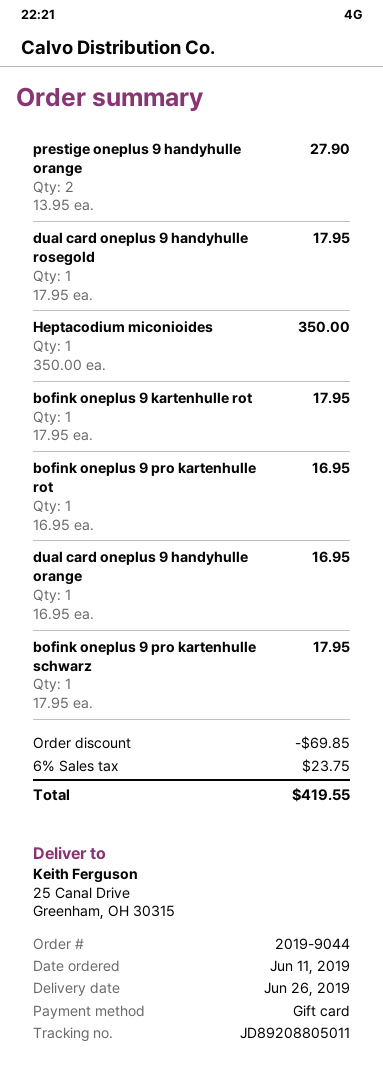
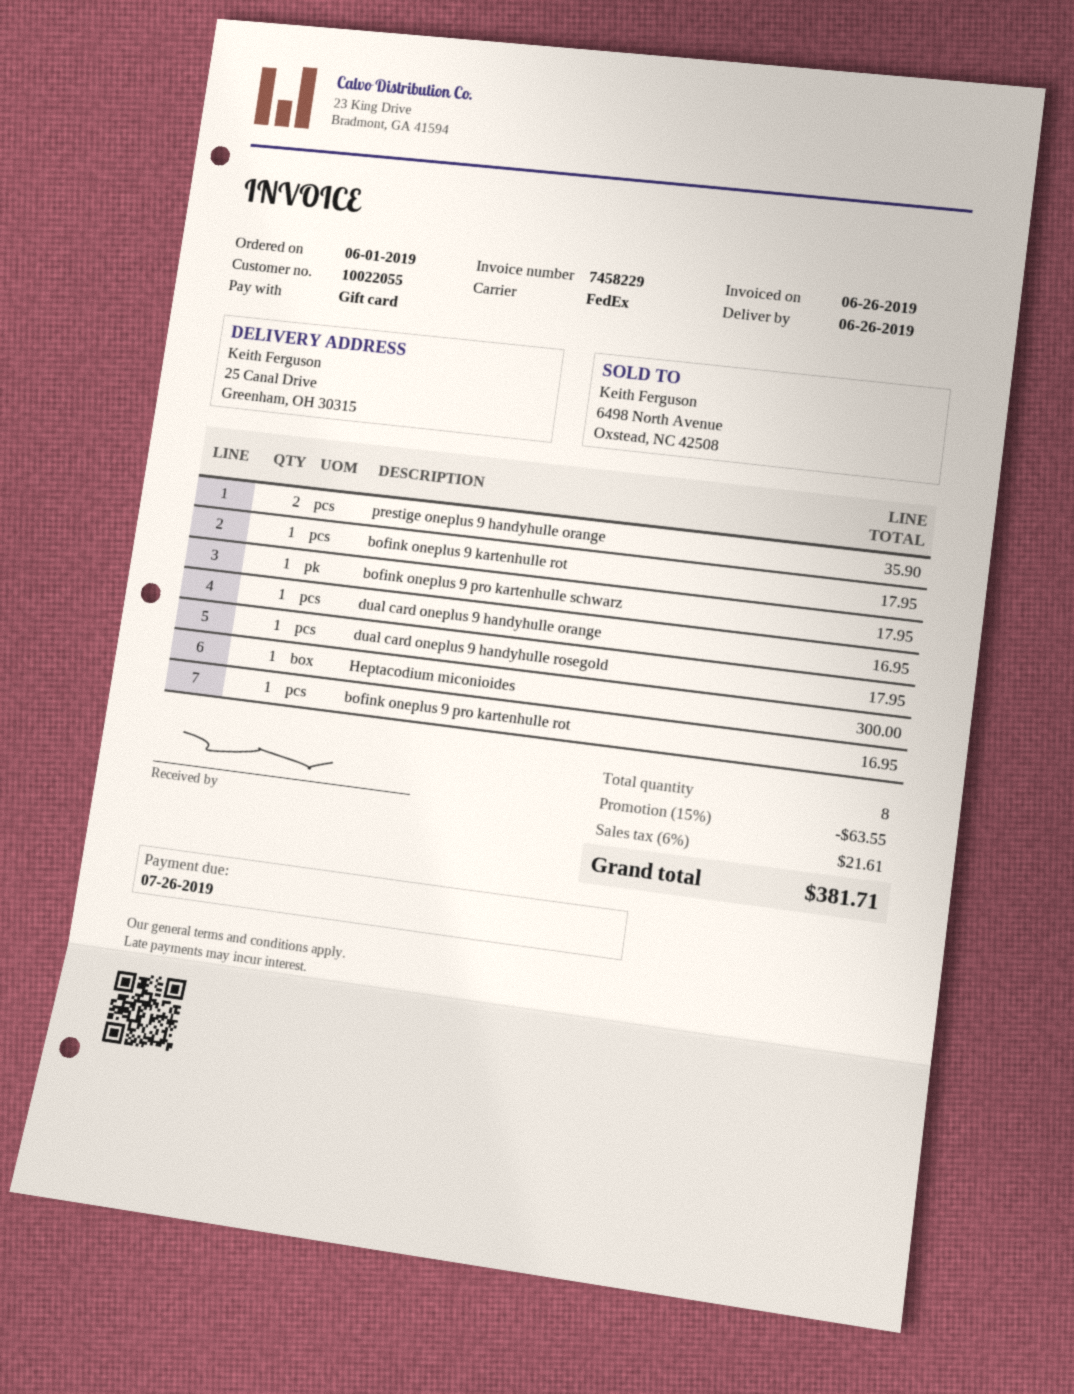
order date: 2019-06-11 -> 2019-06-01
prestige oneplus 9 handyhulle orange: 2 for 27.90 -> 2 for 35.90
Heptacodium miconioides: 1 for 350.00 -> 1 for 300.00
discount: 69.85 -> 63.55
tax: 6% = 23.75 -> 6% = 21.61
total: 419.55 -> 381.71

